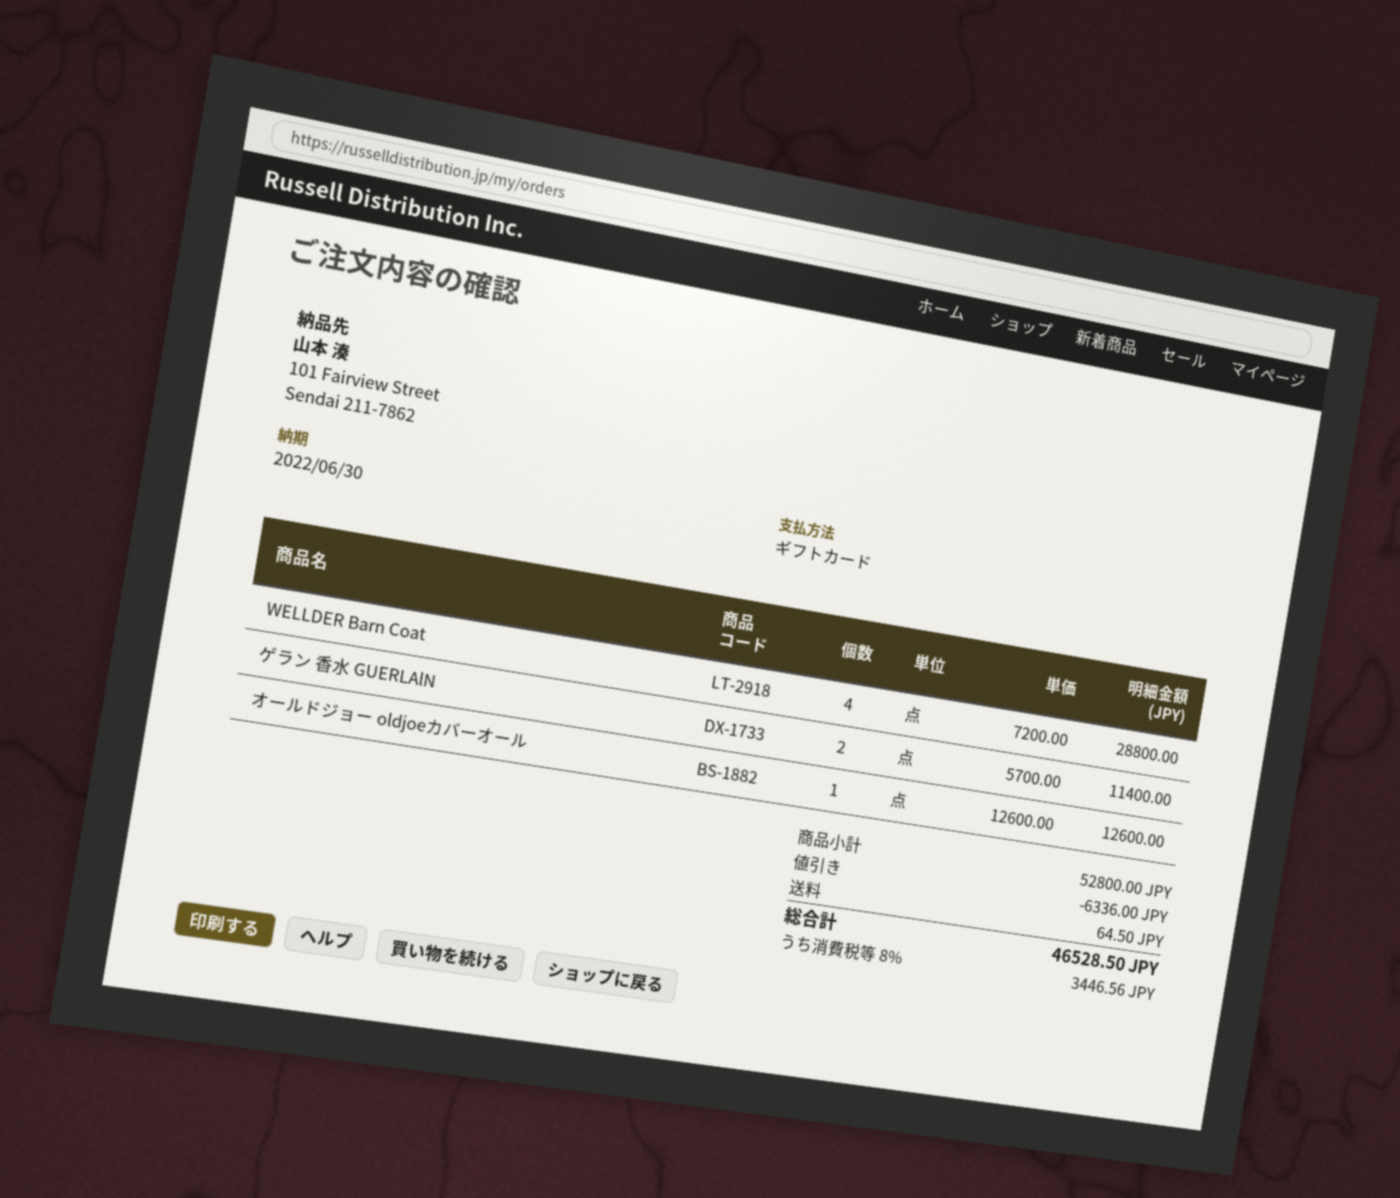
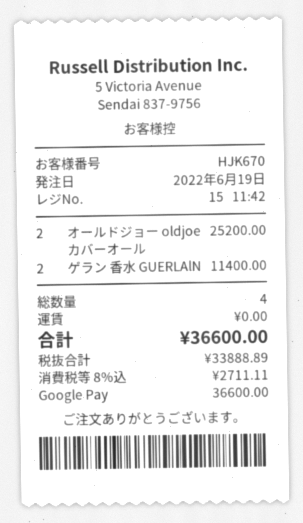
payment method: gift card -> Google Pay
WELLDER Barn Coat: 4 for 28800.00 -> none
オールドジョー oldjoeカバーオール: 1 for 12600.00 -> 2 for 25200.00
discount: 6336.00 -> none
shipping: 64.50 -> 0.00
tax: 8% = 3446.56 -> 8% = 2711.11
total: 46528.50 -> 36600.00

